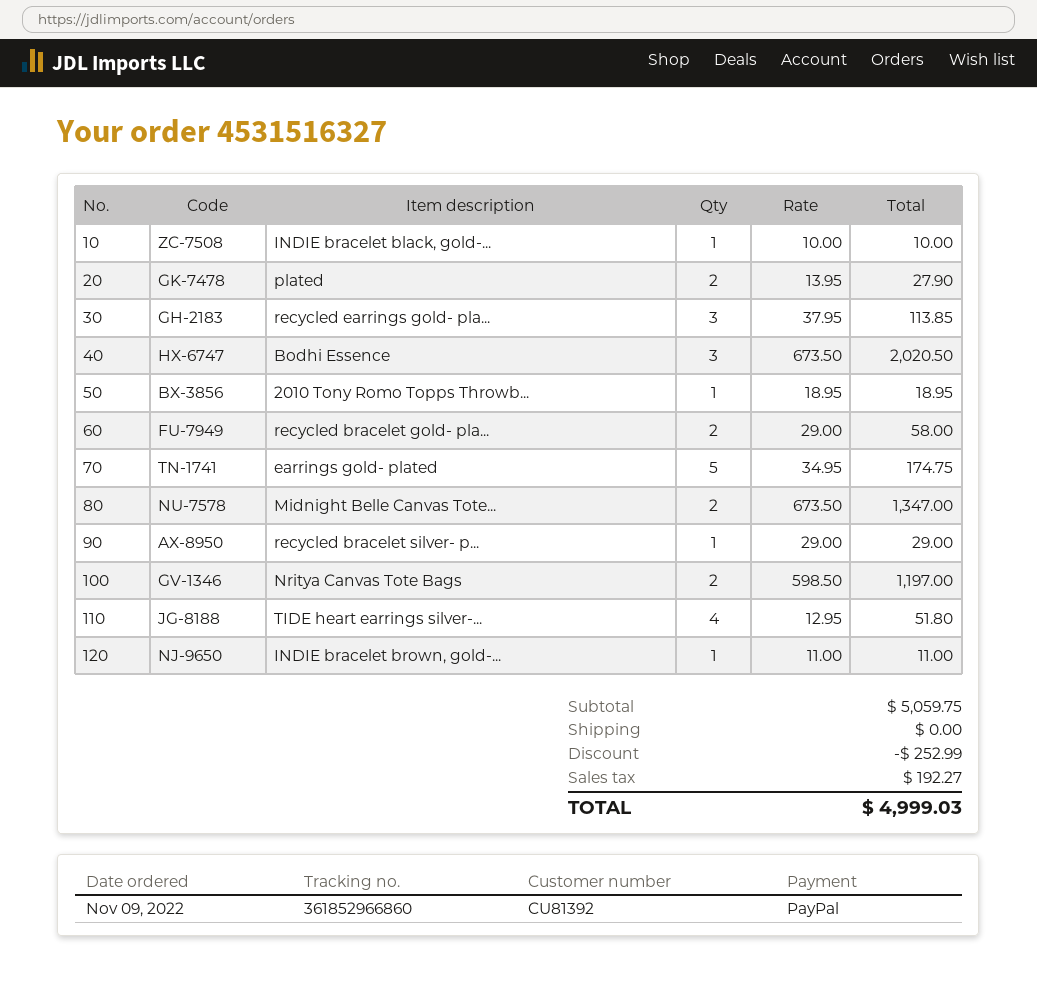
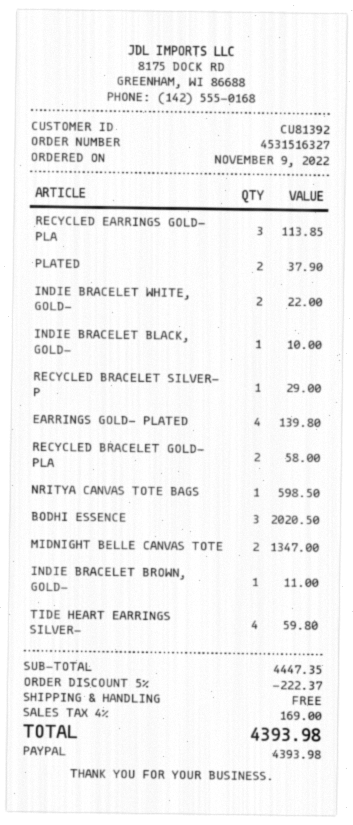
plated: 2 for 27.90 -> 2 for 37.90
2010 Tony Romo Topps Throwb...: 1 for 18.95 -> none
earrings gold- plated: 5 for 174.75 -> 4 for 139.80
Nritya Canvas Tote Bags: 2 for 1197.00 -> 1 for 598.50
TIDE heart earrings silver-...: 4 for 51.80 -> 4 for 59.80
INDIE BRACELET WHITE, GOLD-: none -> 2 for 22.00
subtotal: 5059.75 -> 4447.35
discount: 252.99 -> 222.37
tax: 192.27 -> 169.00
total: 4999.03 -> 4393.98

